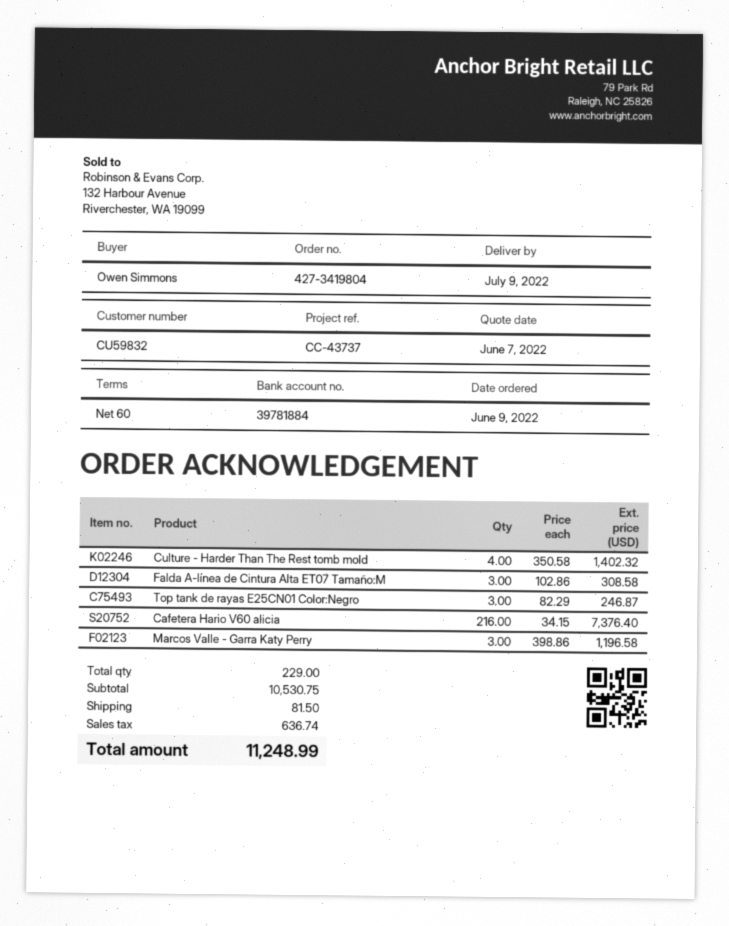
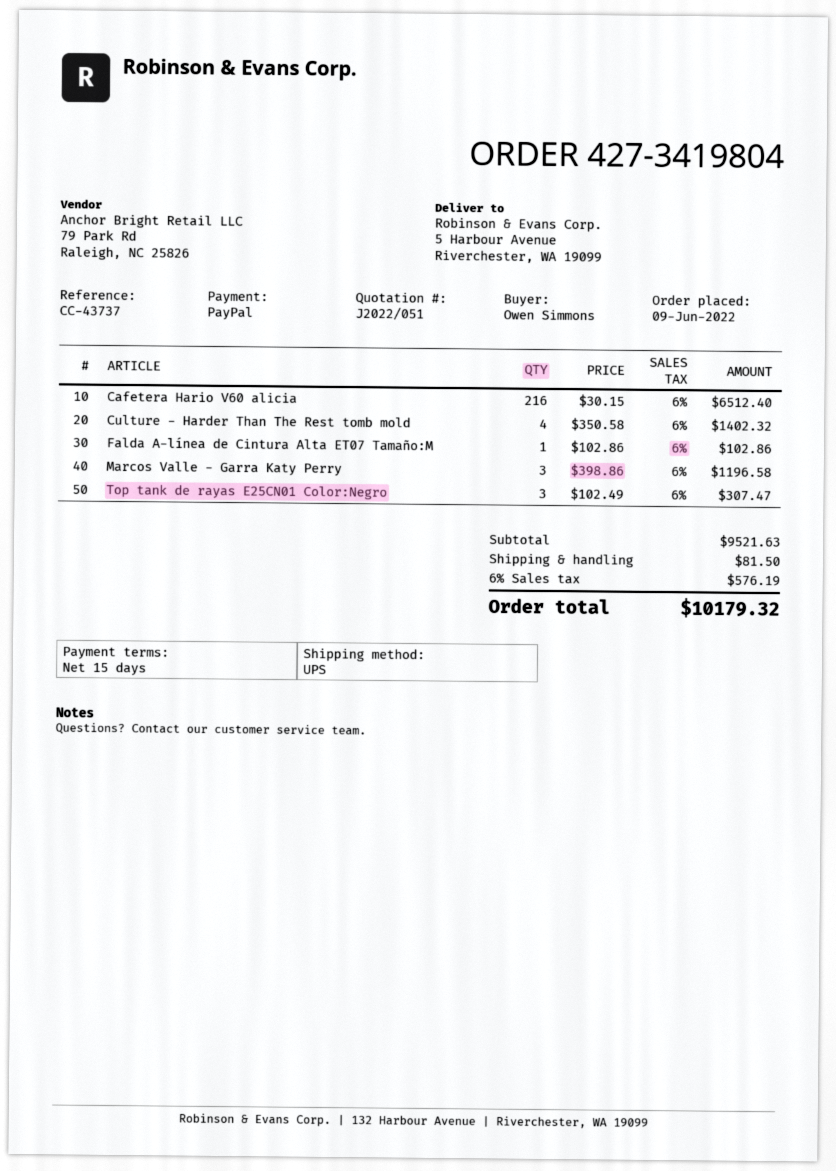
payment terms: 60 days -> 15 days
Falda A-línea de Cintura Alta ET07 Tamaño:M: 3 x 102.86 = 308.58 -> 1 x 102.86 = 102.86
Top tank de rayas E25CN01 Color:Negro: 3 x 82.29 = 246.87 -> 3 x 102.49 = 307.47
Cafetera Hario V60 alicia: 216 x 34.15 = 7376.40 -> 216 x 30.15 = 6512.40
subtotal: 10530.75 -> 9521.63
tax: 636.74 -> 576.19
total: 11248.99 -> 10179.32

